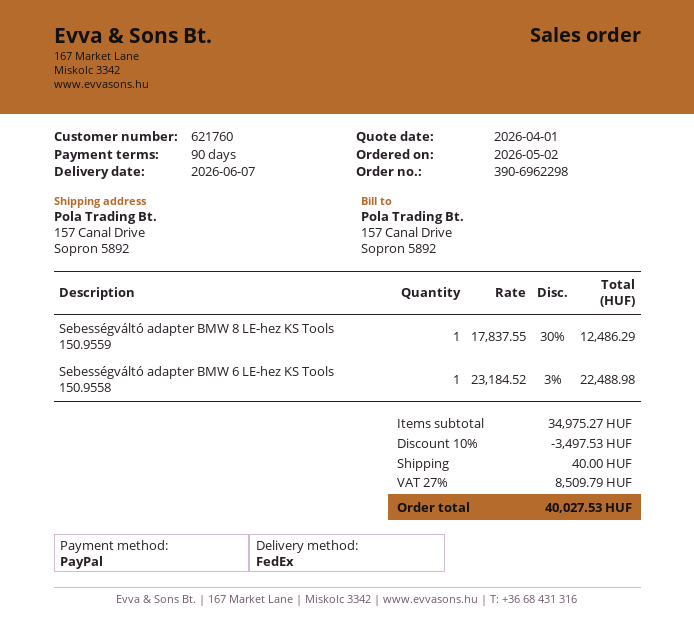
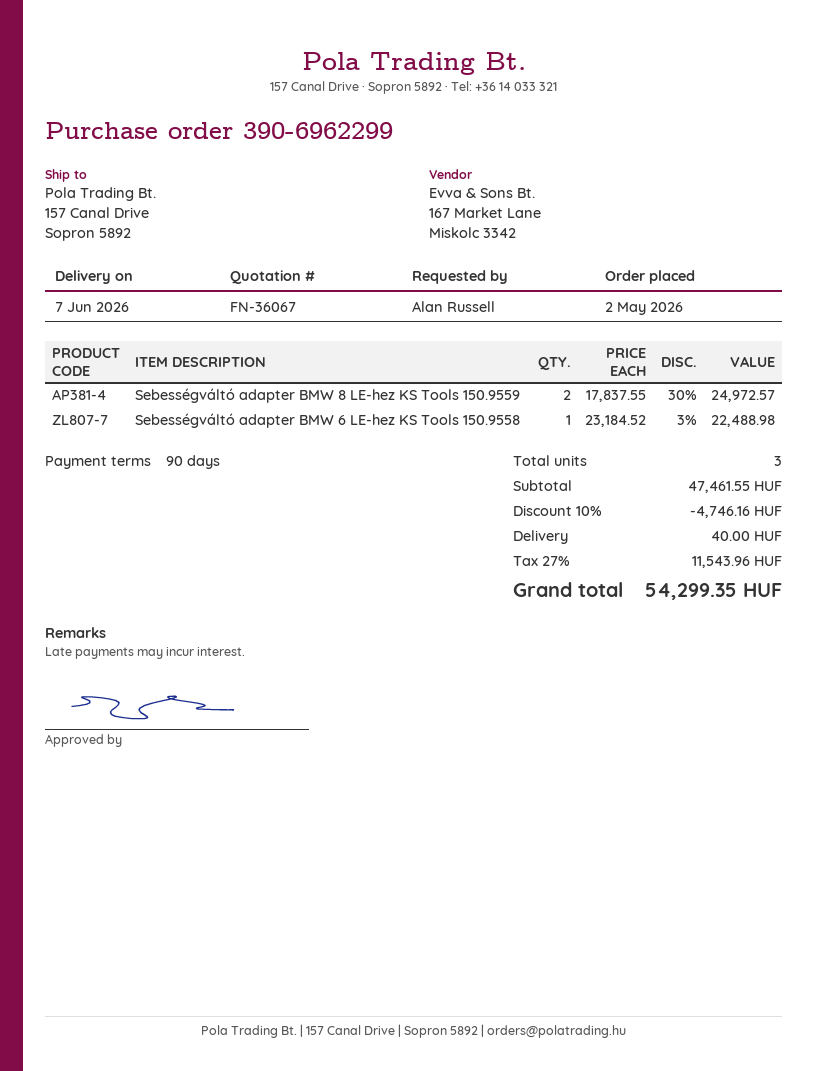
order number: 390-6962298 -> 390-6962299
Sebességváltó adapter BMW 8 LE-hez KS Tools 150.9559: 1 x 17837.55 - 30% = 12486.29 -> 2 x 17837.55 - 30% = 24972.57
subtotal: 34975.27 -> 47461.55
discount: 10% = 3497.53 -> 10% = 4746.16
tax: 27% = 8509.79 -> 27% = 11543.96
total: 40027.53 -> 54299.35

